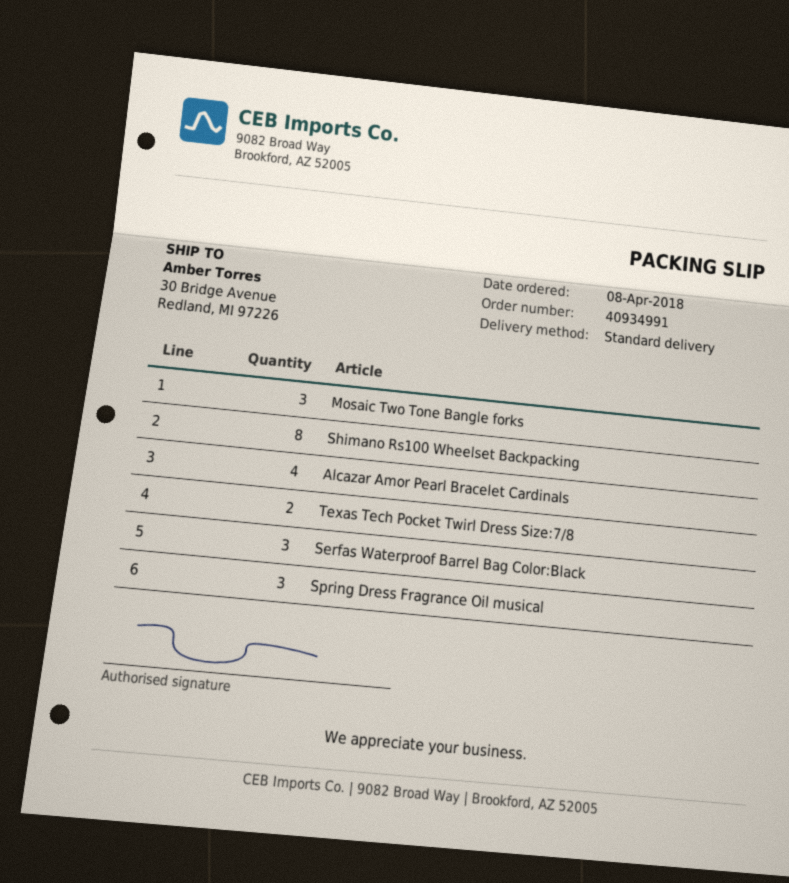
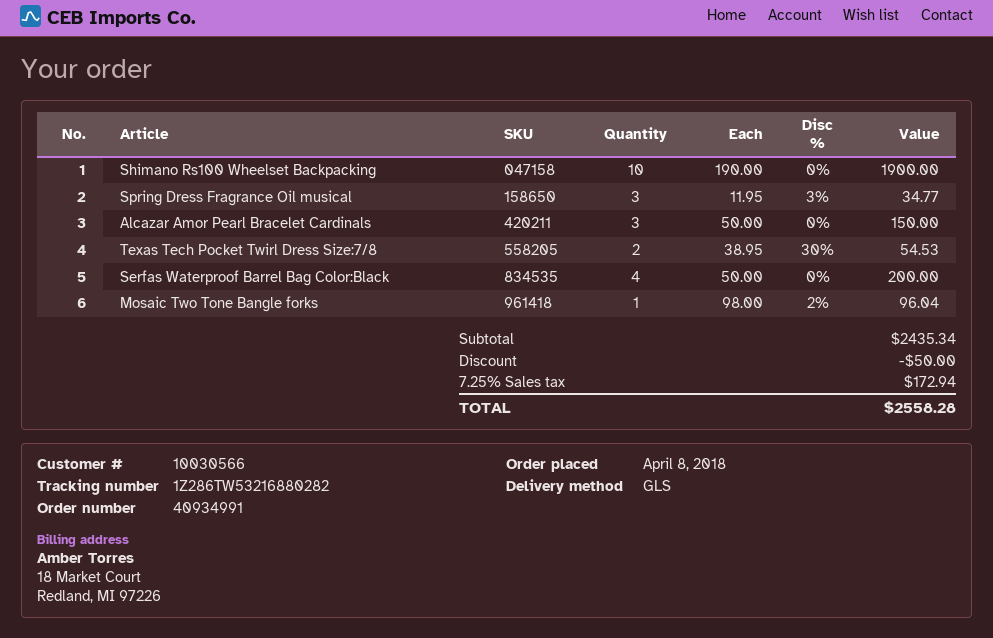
shipping method: standard -> GLS
Mosaic Two Tone Bangle forks: 3 -> 1
Shimano Rs100 Wheelset Backpacking: 8 -> 10
Alcazar Amor Pearl Bracelet Cardinals: 4 -> 3
Serfas Waterproof Barrel Bag Color:Black: 3 -> 4

